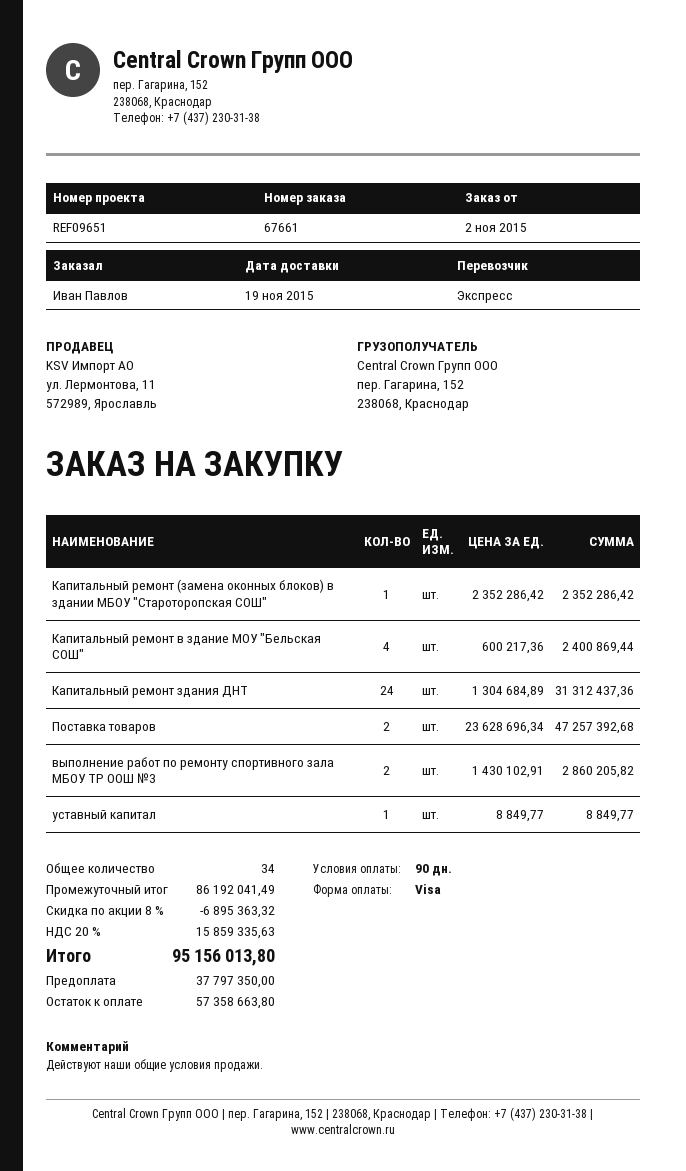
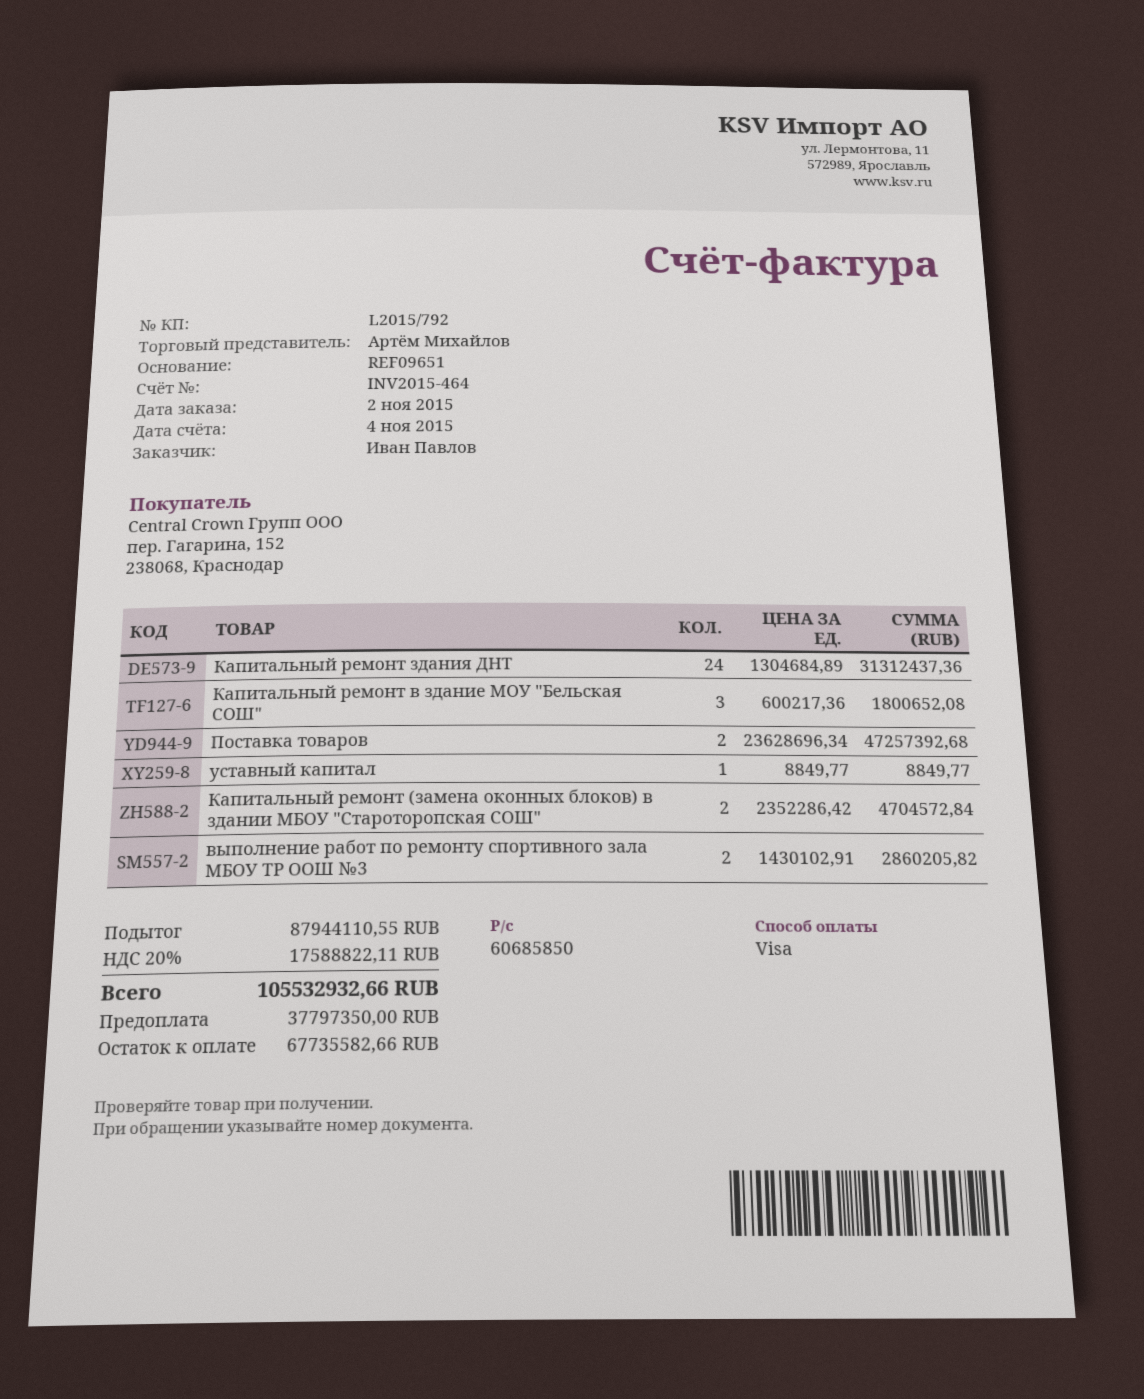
Капитальный ремонт (замена оконных блоков) в здании МБОУ "Староторопская СОШ": 1 x 2352286.42 = 2352286.42 -> 2 x 2352286.42 = 4704572.84
Капитальный ремонт в здание МОУ "Бельская СОШ": 4 x 600217.36 = 2400869.44 -> 3 x 600217.36 = 1800652.08
subtotal: 86192041.49 -> 87944110.55
discount: 8% = 6895363.32 -> none
tax: 20% = 15859335.63 -> 20% = 17588822.11
total: 95156013.80 -> 105532932.66
balance: 57358663.80 -> 67735582.66

